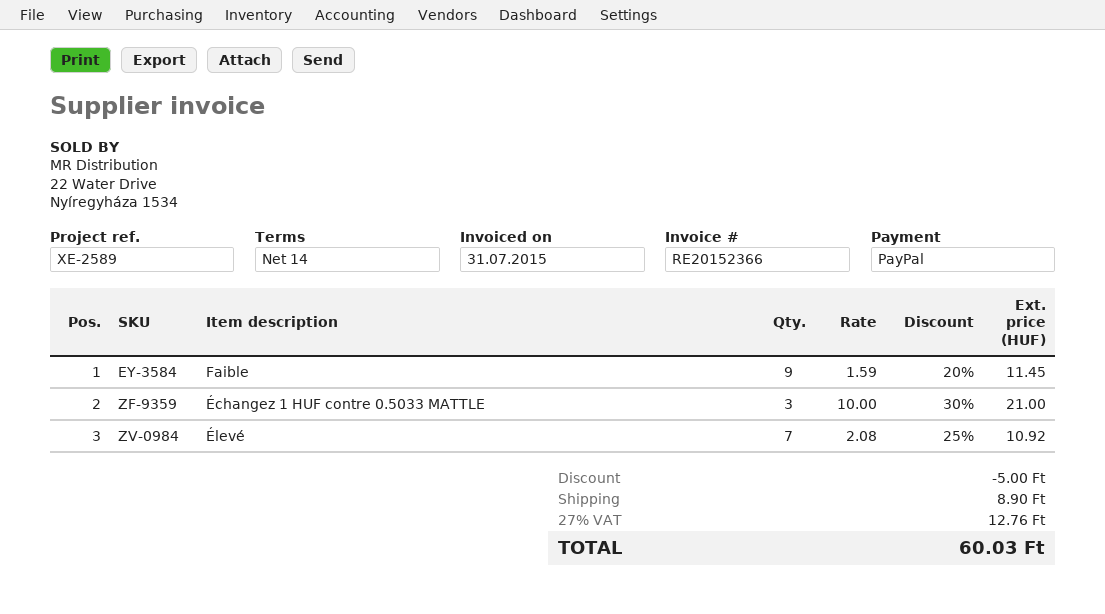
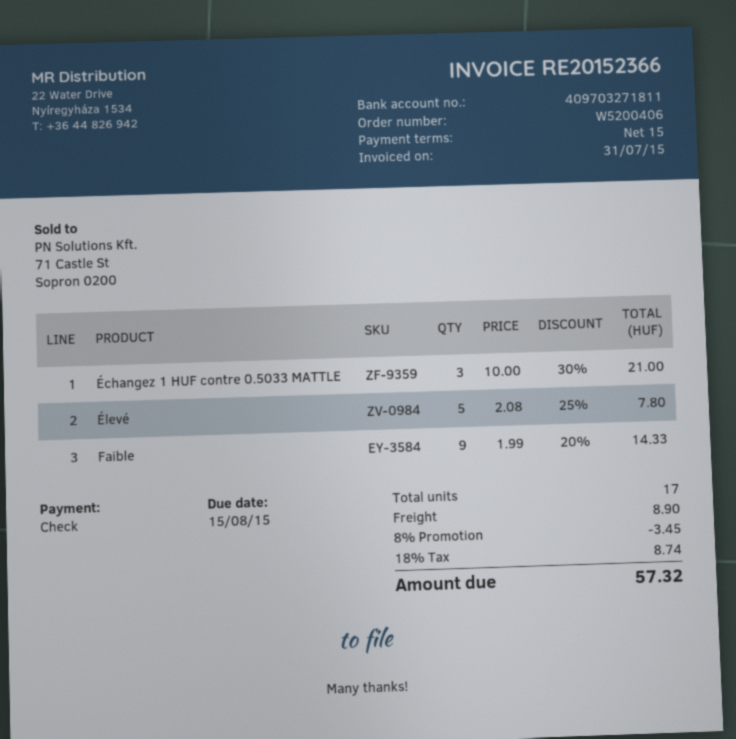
payment terms: 14 days -> 15 days
payment method: PayPal -> cheque
Faible: 9 x 1.59 - 20% = 11.45 -> 9 x 1.99 - 20% = 14.33
Élevé: 7 x 2.08 - 25% = 10.92 -> 5 x 2.08 - 25% = 7.80
discount: 5.00 -> 3.45
tax: 27% = 12.76 -> 18% = 8.74
total: 60.03 -> 57.32

